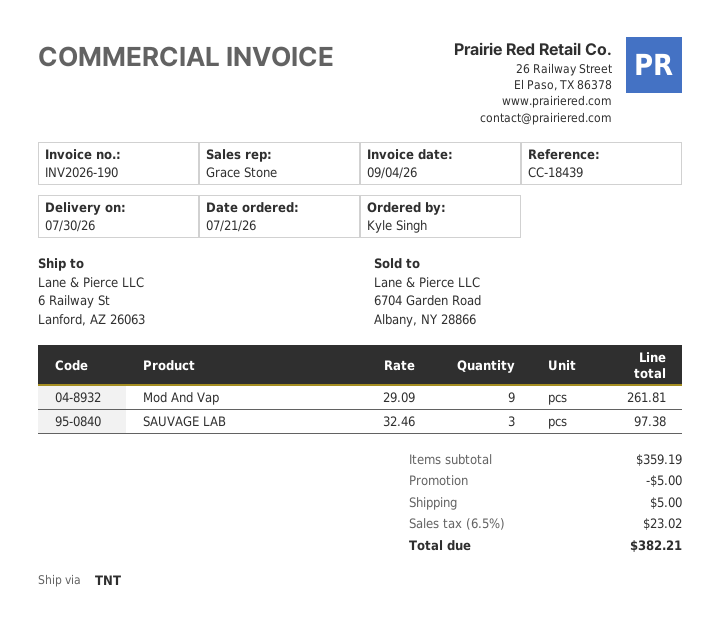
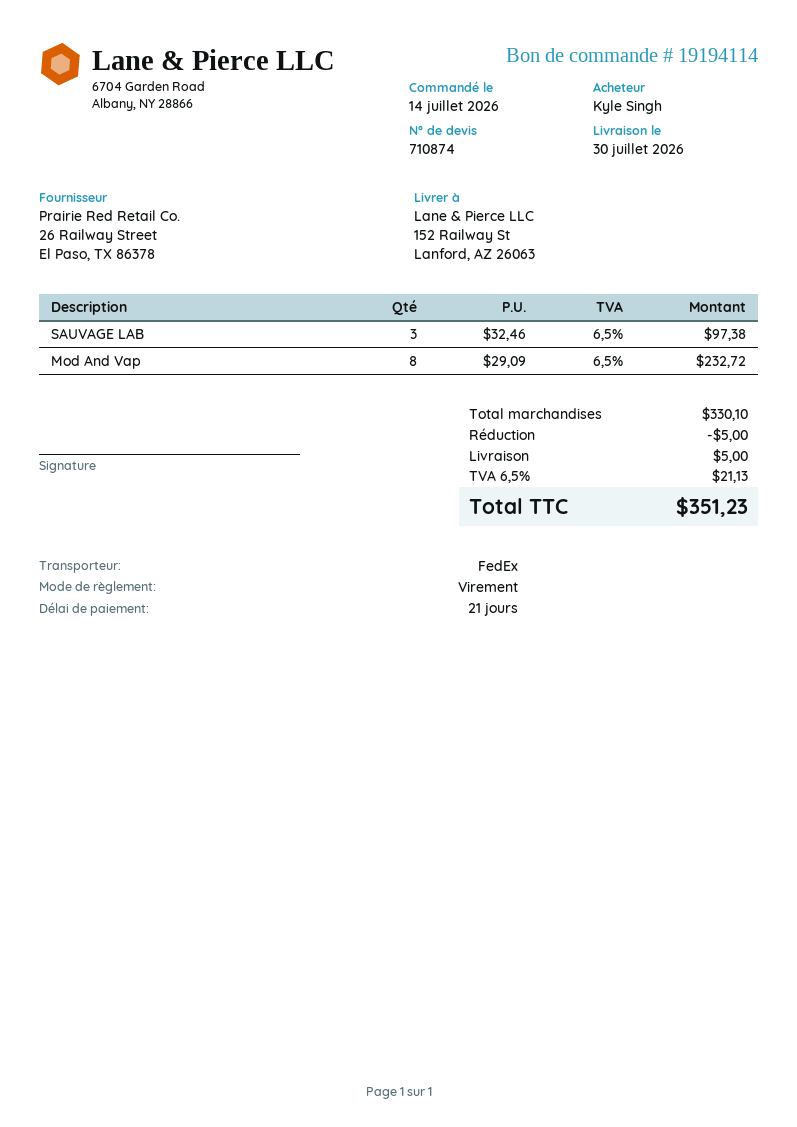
order date: 2026-07-21 -> 2026-07-14
shipping method: TNT -> FedEx
ship to: 6 Railway St, Lanford, AZ 26063 -> 152 Railway St, Lanford, AZ 26063
Mod And Vap: 9 x 29.09 = 261.81 -> 8 x 29.09 = 232.72
subtotal: 359.19 -> 330.10
tax: 6.5% = 23.02 -> 6.5% = 21.13
total: 382.21 -> 351.23

